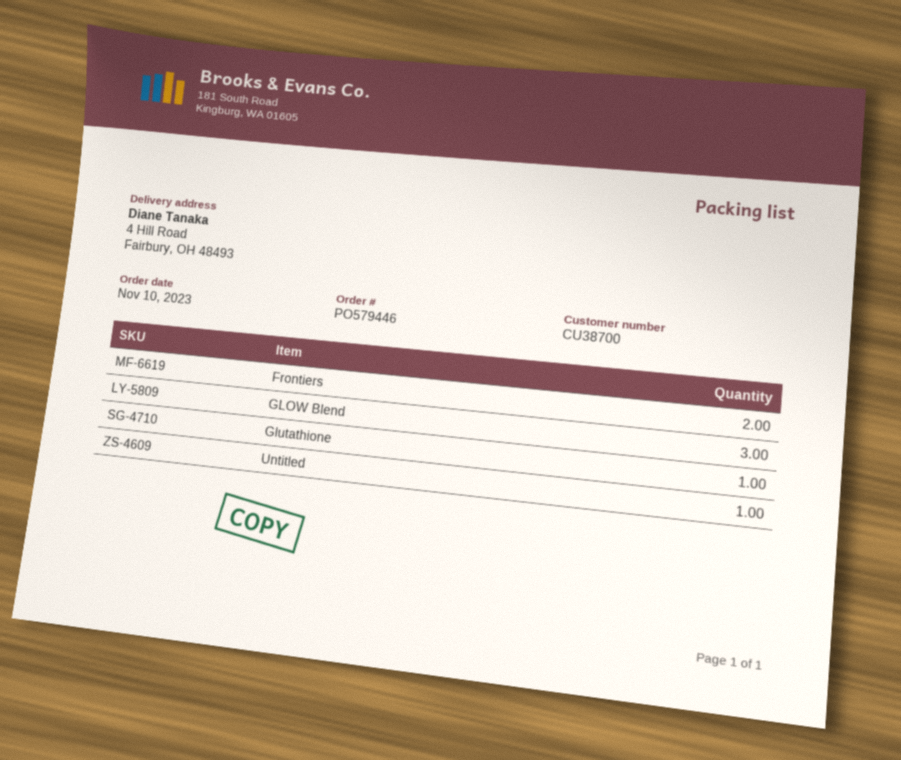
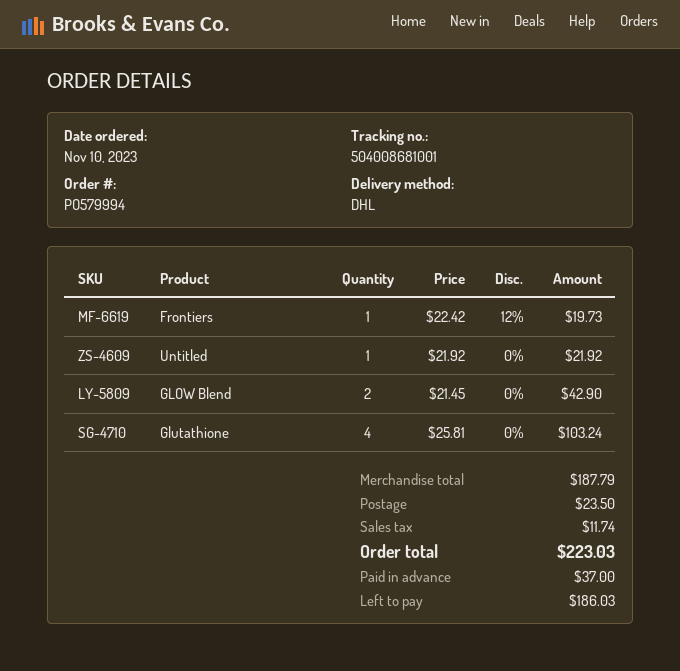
order number: PO579446 -> PO579994
Frontiers: 2 -> 1
GLOW Blend: 3 -> 2
Glutathione: 1 -> 4

